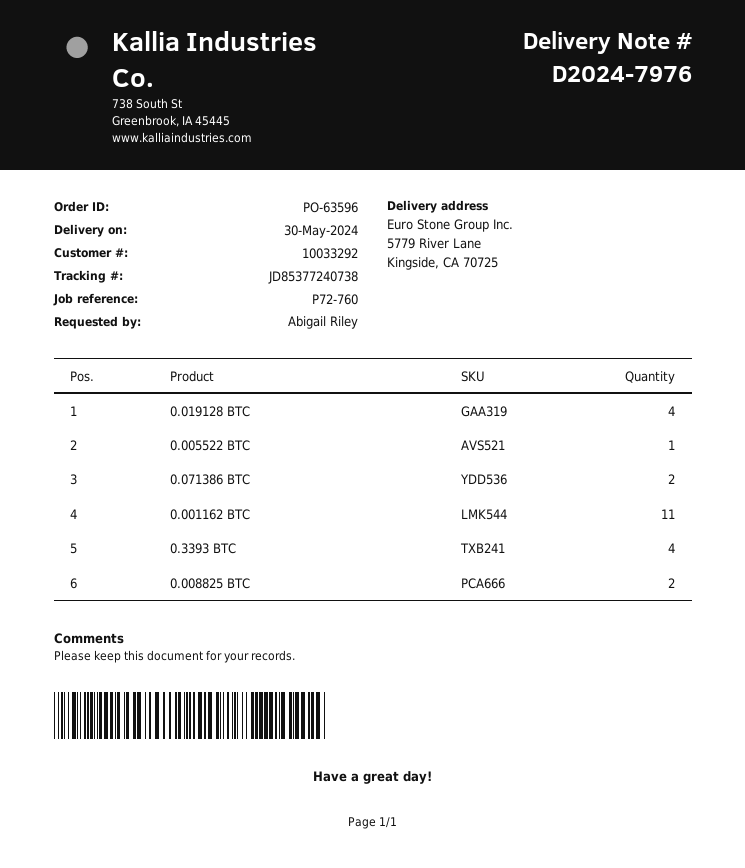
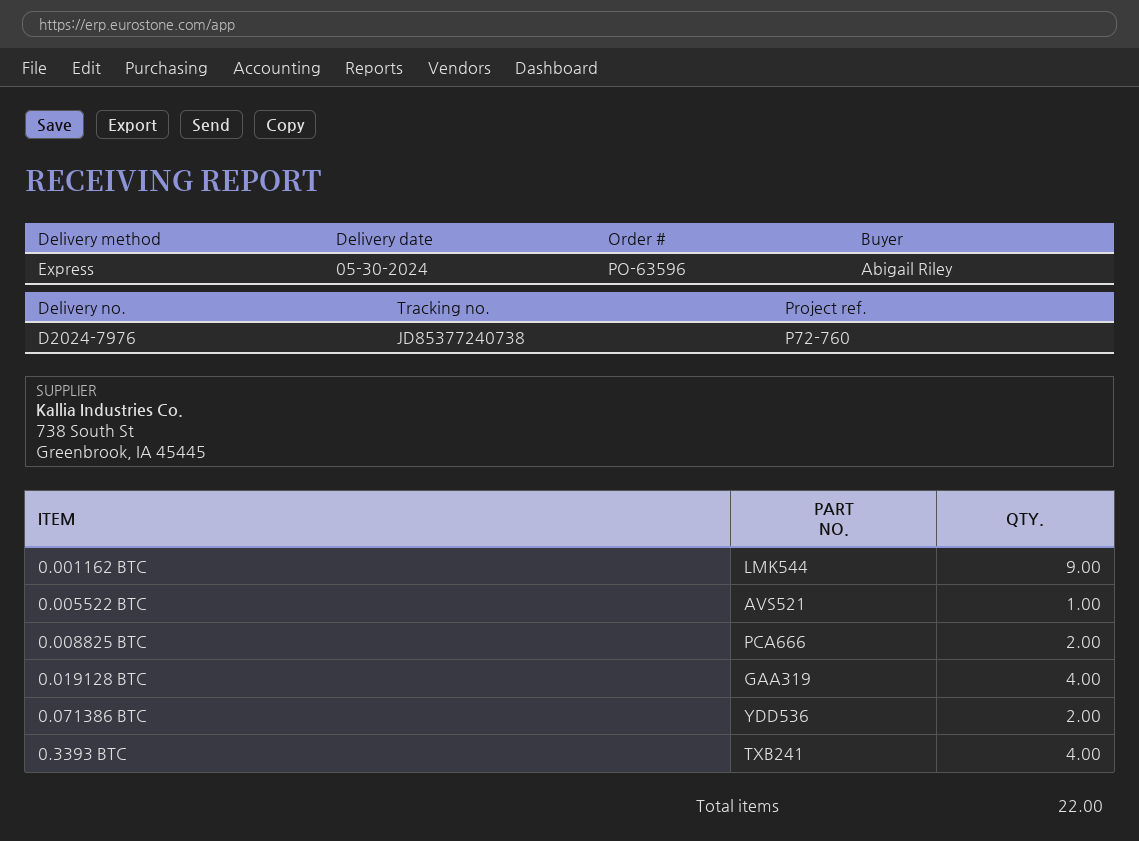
0.001162 BTC: 11 -> 9

